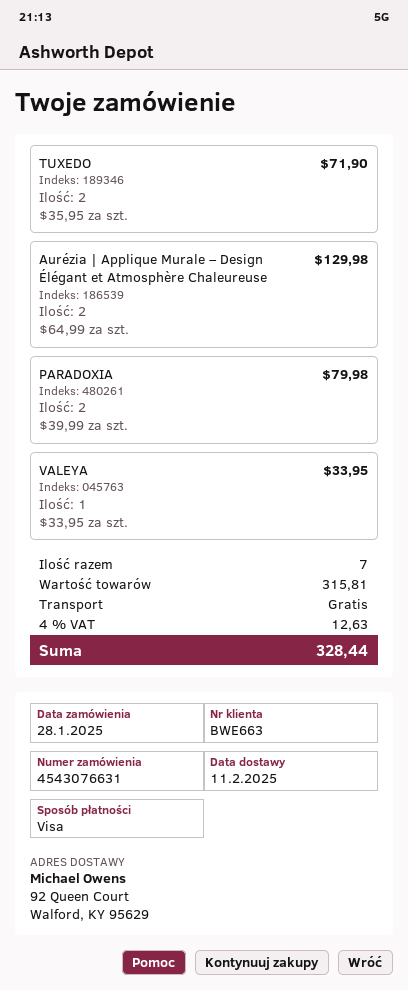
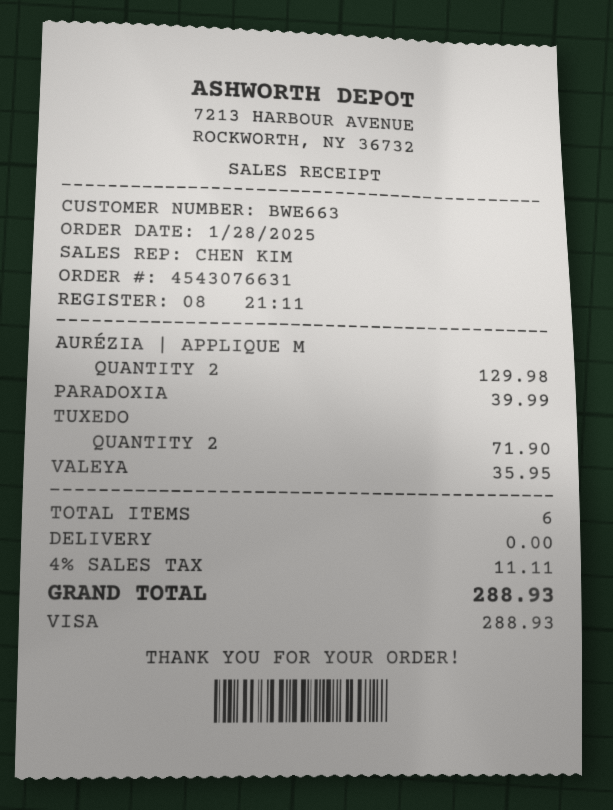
PARADOXIA: 2 for 79.98 -> 1 for 39.99
VALEYA: 1 for 33.95 -> 1 for 35.95
total quantity: 7 -> 6
tax: 4% = 12.63 -> 4% = 11.11
total: 328.44 -> 288.93

